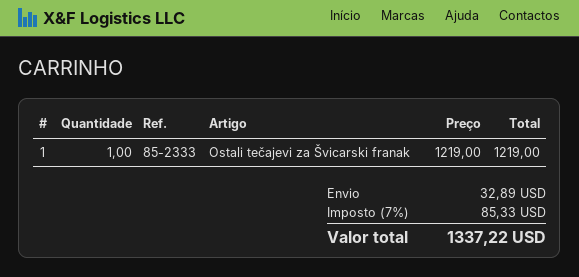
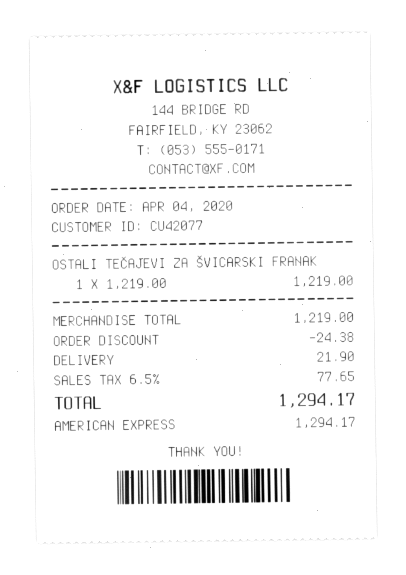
discount: none -> 24.38
shipping: 32.89 -> 21.90
tax: 7% = 85.33 -> 6.5% = 77.65
total: 1337.22 -> 1294.17

